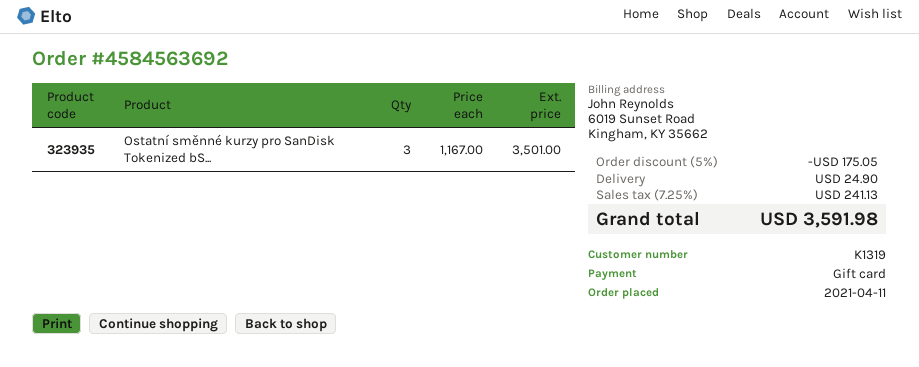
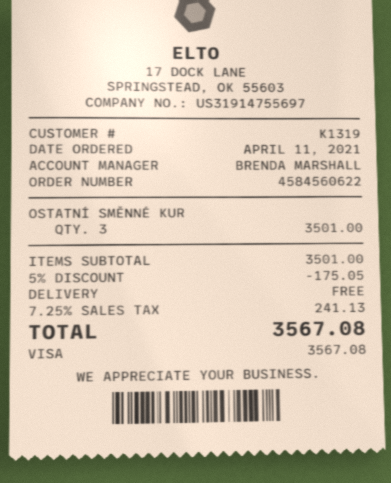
order number: 4584563692 -> 4584560622
payment method: gift card -> Visa
shipping: 24.90 -> 0.00
total: 3591.98 -> 3567.08

